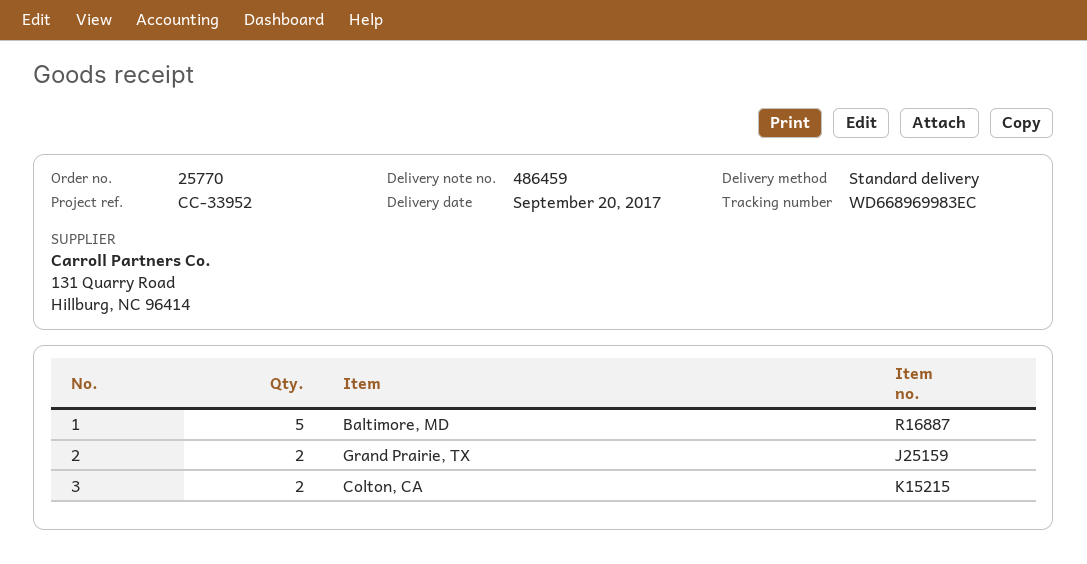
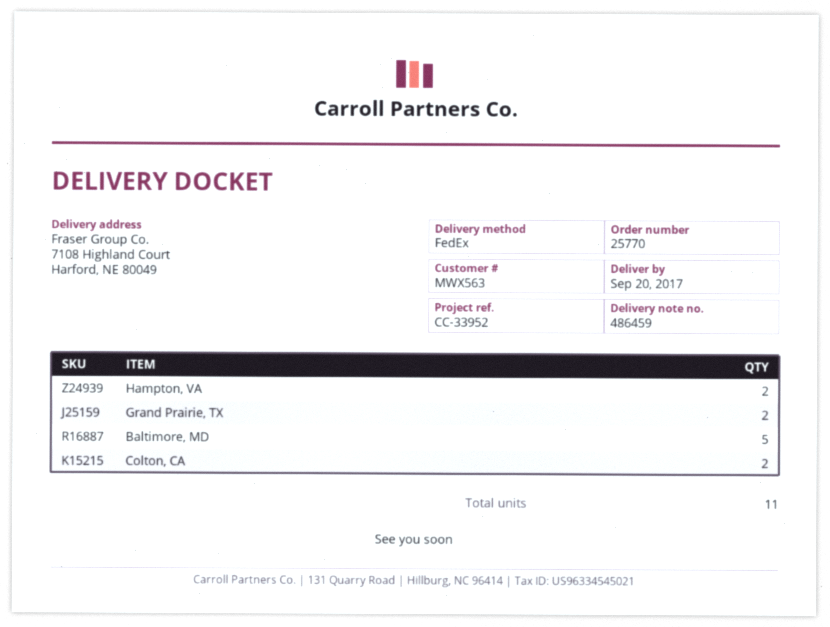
shipping method: standard -> FedEx
Hampton, VA: none -> 2

